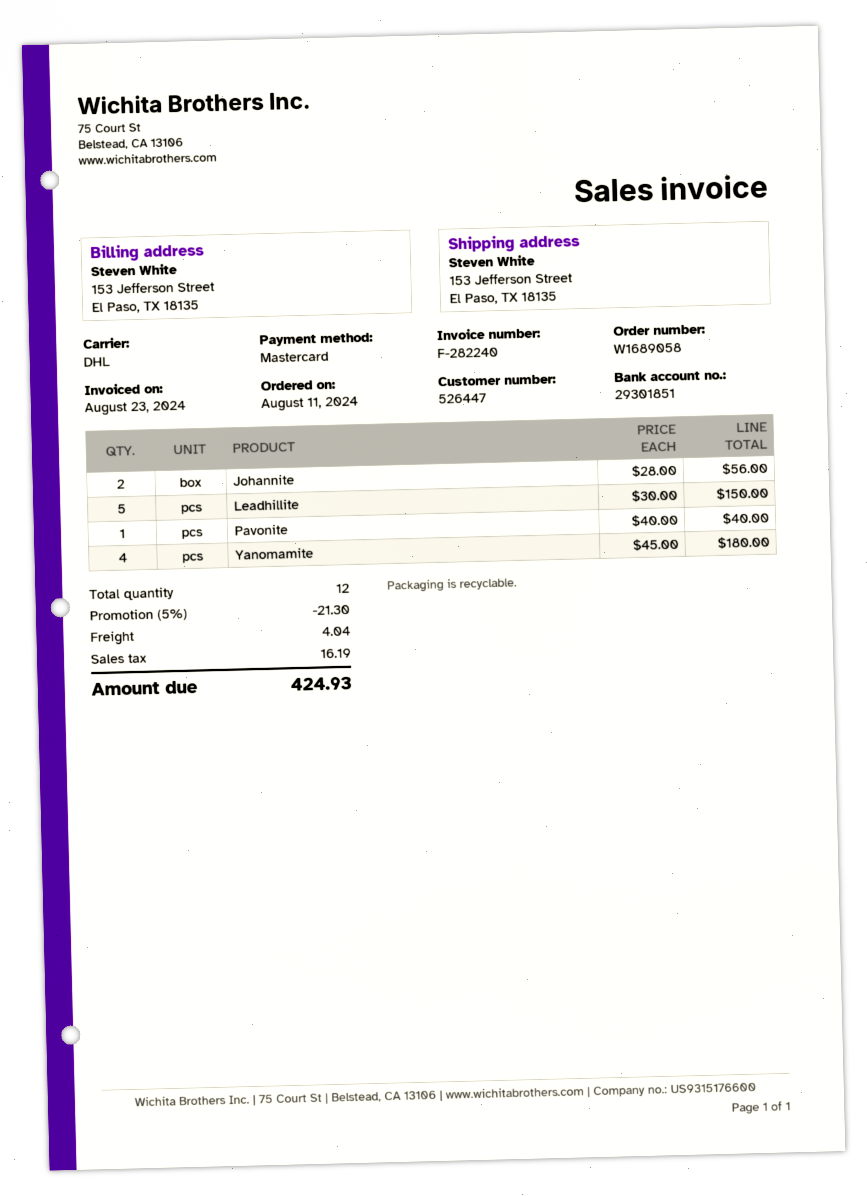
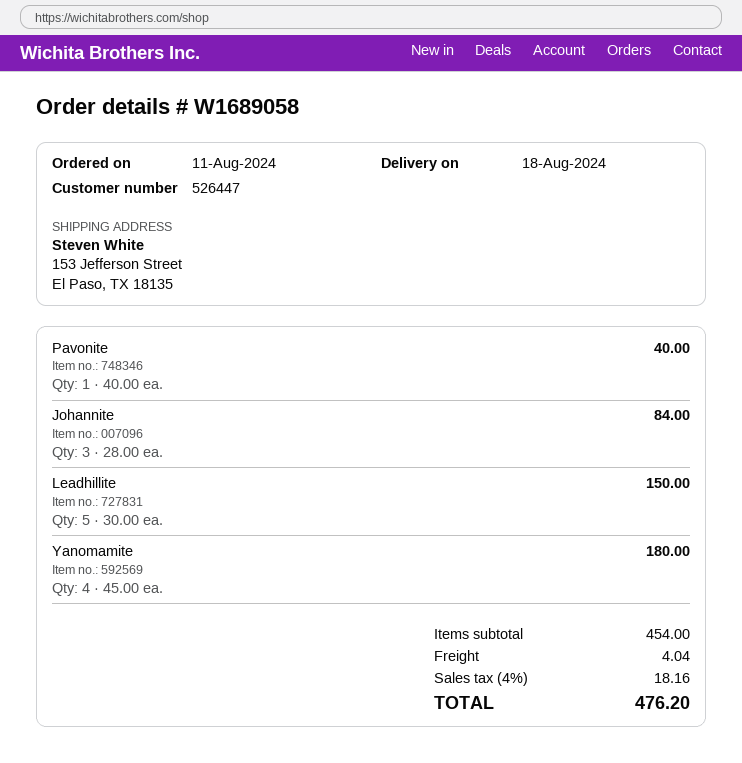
Johannite: 2 x 28.00 = 56.00 -> 3 x 28.00 = 84.00
discount: 5% = 21.30 -> none
tax: 16.19 -> 18.16
total: 424.93 -> 476.20

